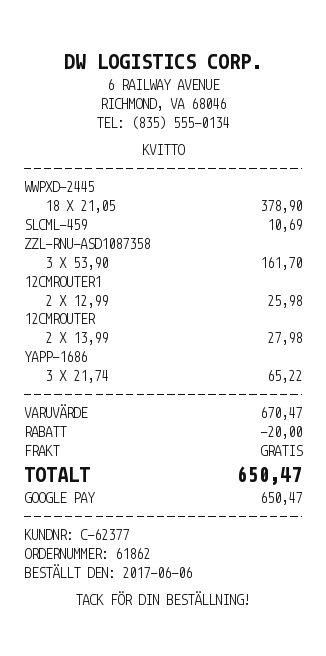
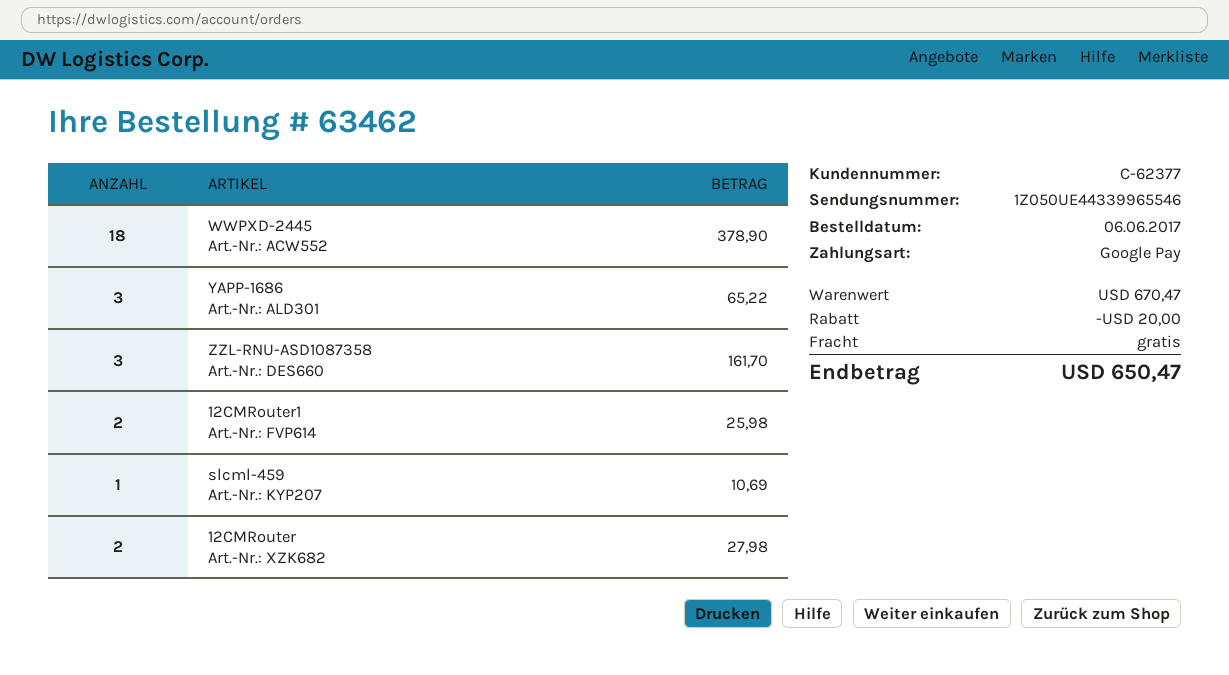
order number: 61862 -> 63462

